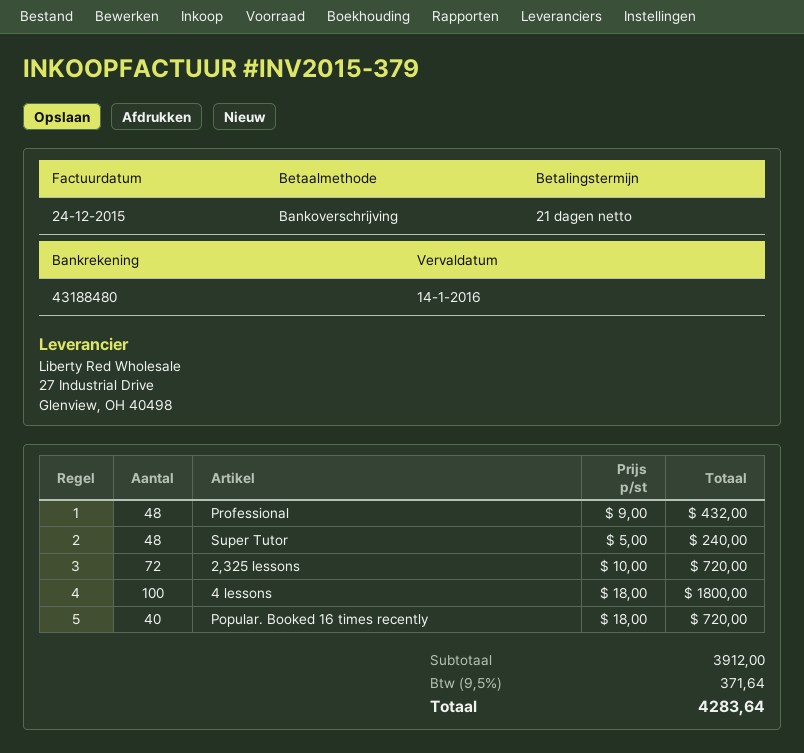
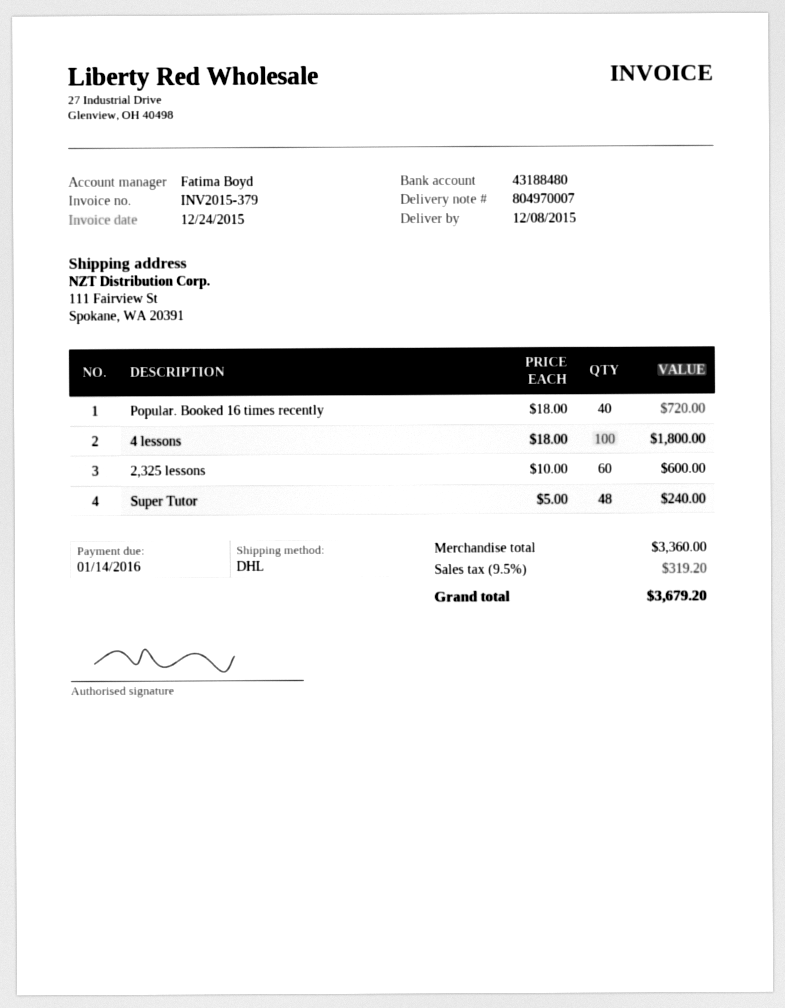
Professional: 48 x 9.00 = 432.00 -> none
2,325 lessons: 72 x 10.00 = 720.00 -> 60 x 10.00 = 600.00
subtotal: 3912.00 -> 3360.00
tax: 9.5% = 371.64 -> 9.5% = 319.20
total: 4283.64 -> 3679.20

